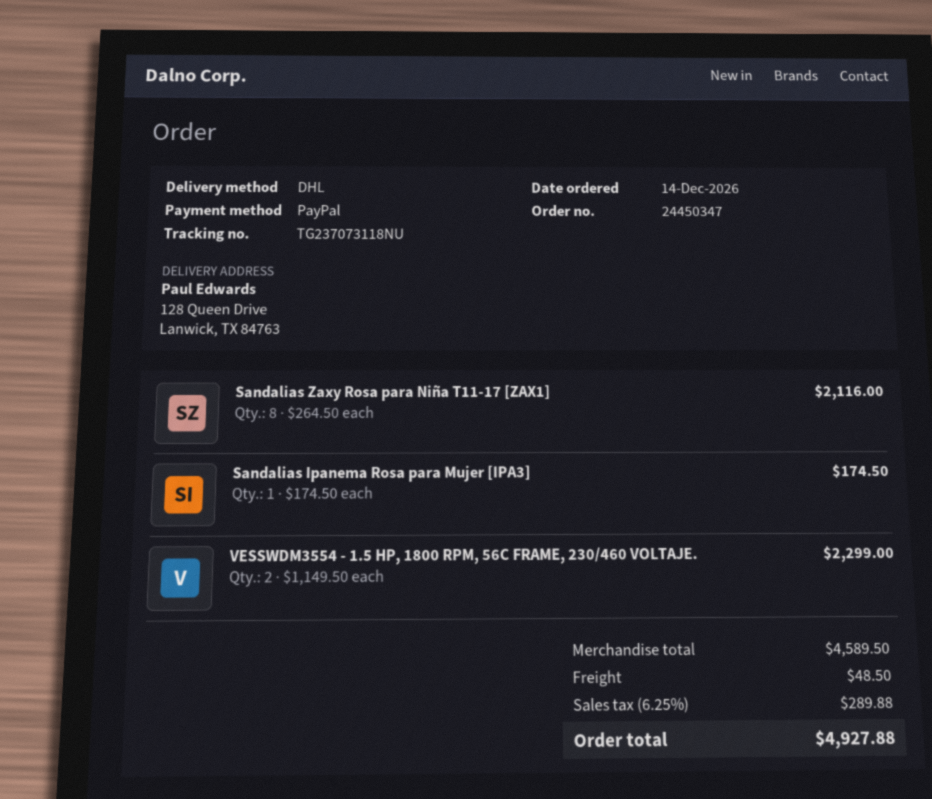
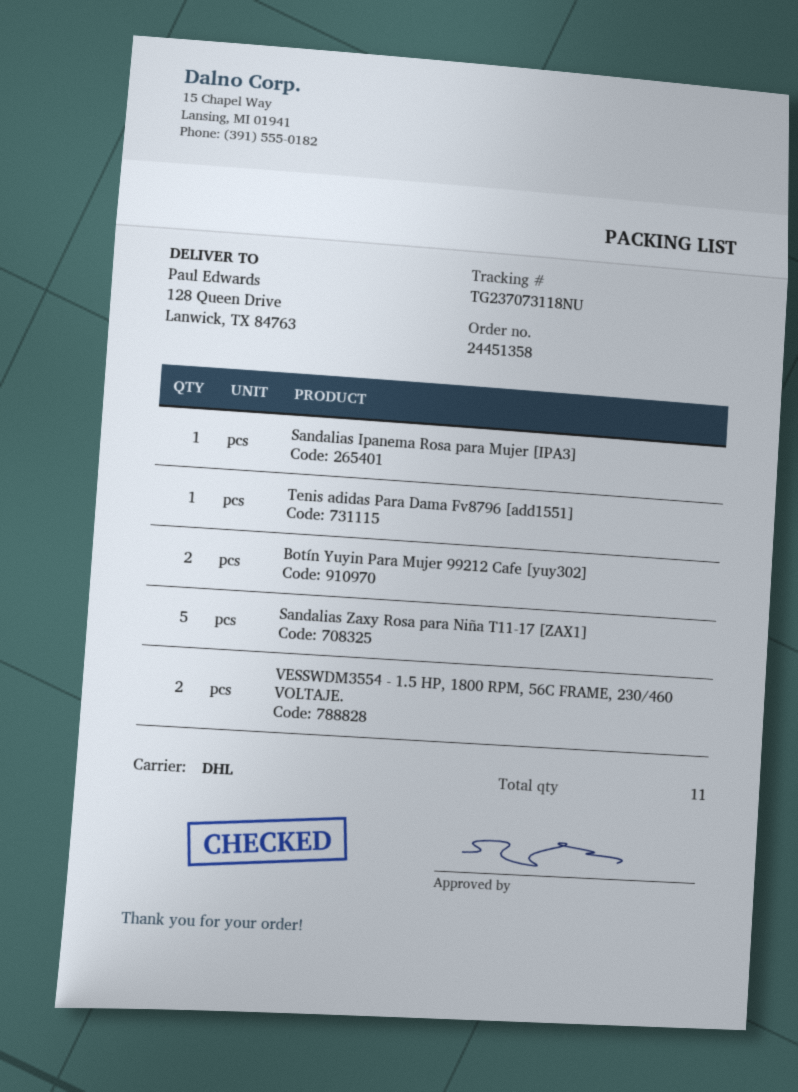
order number: 24450347 -> 24451358
Sandalias Zaxy Rosa para Niña T11-17 [ZAX1]: 8 -> 5
Tenis adidas Para Dama Fv8796 [add1551]: none -> 1
Botín Yuyin Para Mujer 99212 Cafe [yuy302]: none -> 2

